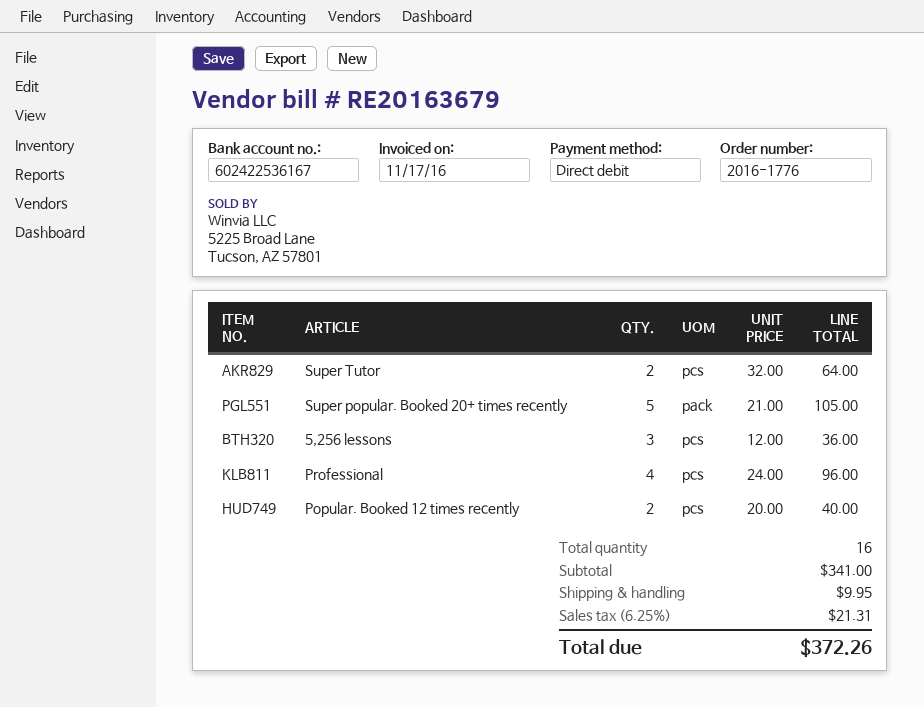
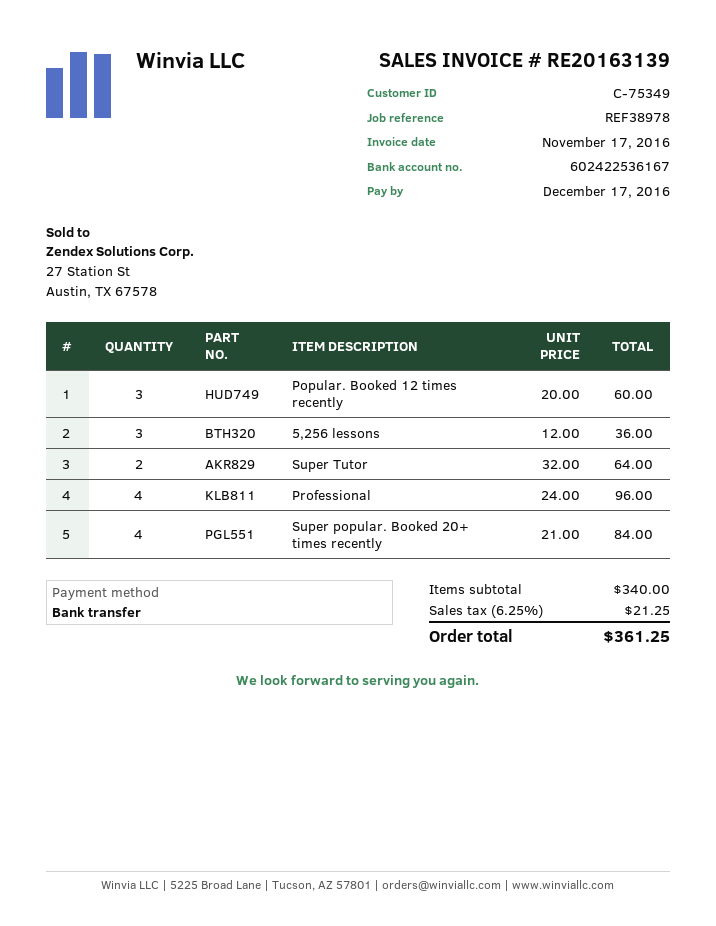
invoice number: RE20163679 -> RE20163139
payment method: direct debit -> bank transfer
Super popular. Booked 20+ times recently: 5 x 21.00 = 105.00 -> 4 x 21.00 = 84.00
Popular. Booked 12 times recently: 2 x 20.00 = 40.00 -> 3 x 20.00 = 60.00
subtotal: 341.00 -> 340.00
shipping: 9.95 -> none
tax: 6.25% = 21.31 -> 6.25% = 21.25
total: 372.26 -> 361.25

